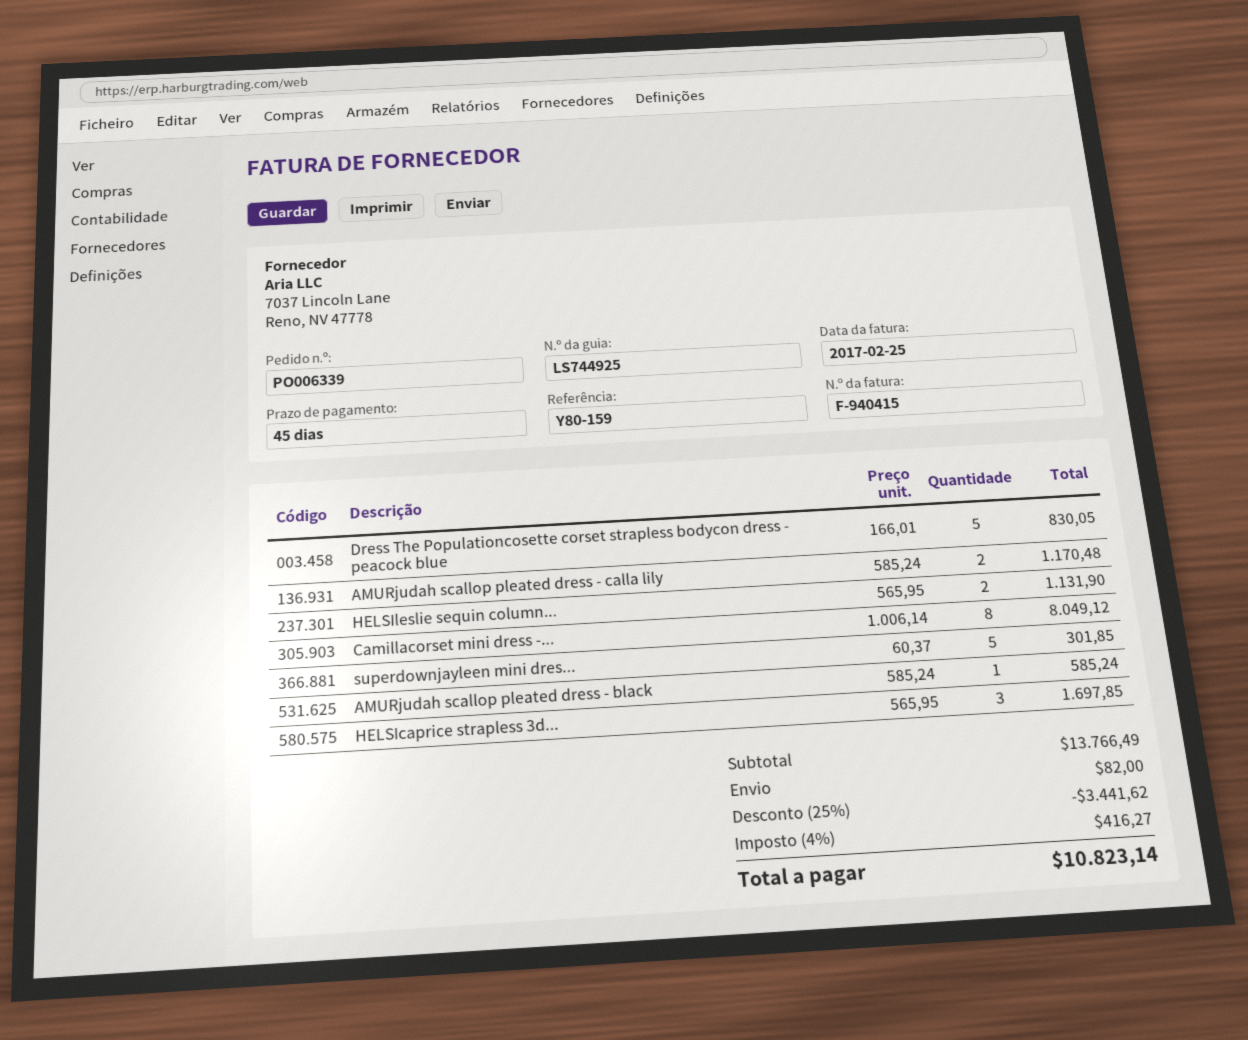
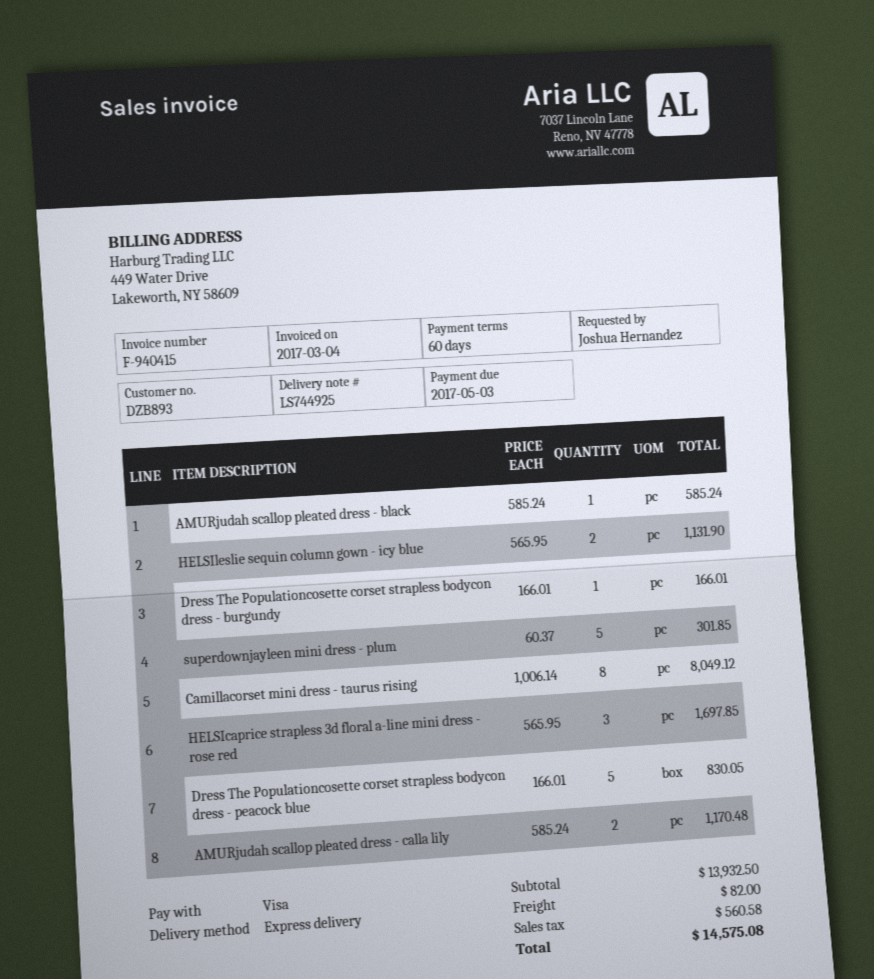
invoice date: 2017-02-25 -> 2017-03-04
payment terms: 45 days -> 60 days
Dress The Populationcosette corset strapless bodycon dress - burgundy: none -> 1 x 166.01 = 166.01
subtotal: 13766.49 -> 13932.50
discount: 25% = 3441.62 -> none
tax: 416.27 -> 560.58
total: 10823.14 -> 14575.08

